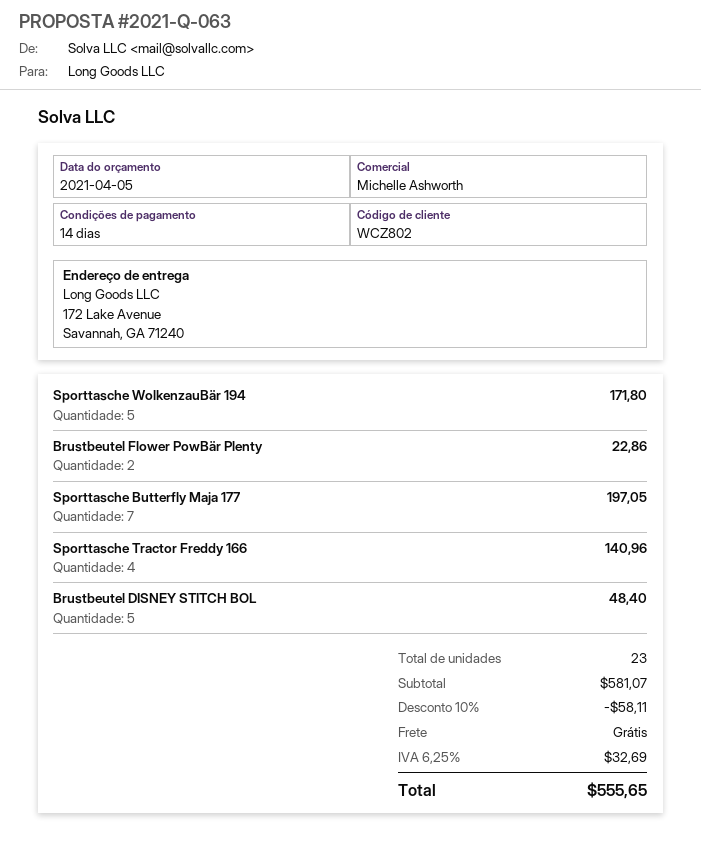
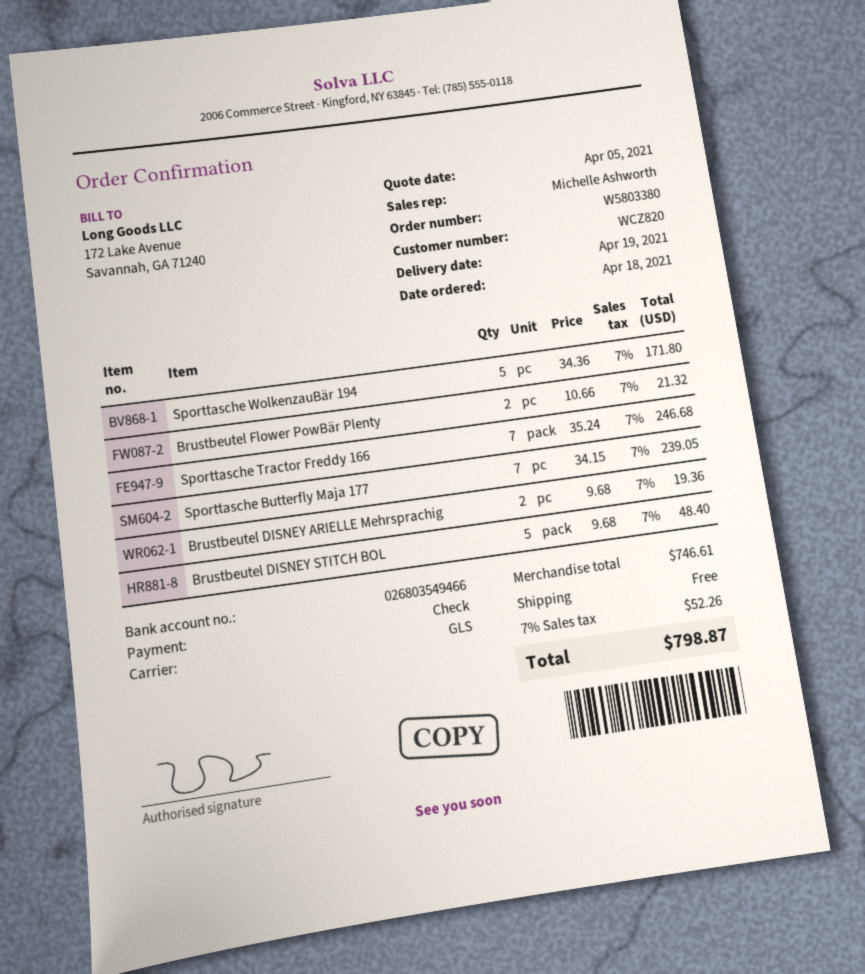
customer number: WCZ802 -> WCZ820
Brustbeutel Flower PowBär Plenty: 2 for 22.86 -> 2 for 21.32
Sporttasche Butterfly Maja 177: 7 for 197.05 -> 7 for 239.05
Sporttasche Tractor Freddy 166: 4 for 140.96 -> 7 for 246.68
Brustbeutel DISNEY ARIELLE Mehrsprachig: none -> 2 for 19.36
subtotal: 581.07 -> 746.61
discount: 10% = 58.11 -> none
tax: 6.25% = 32.69 -> 7% = 52.26
total: 555.65 -> 798.87

